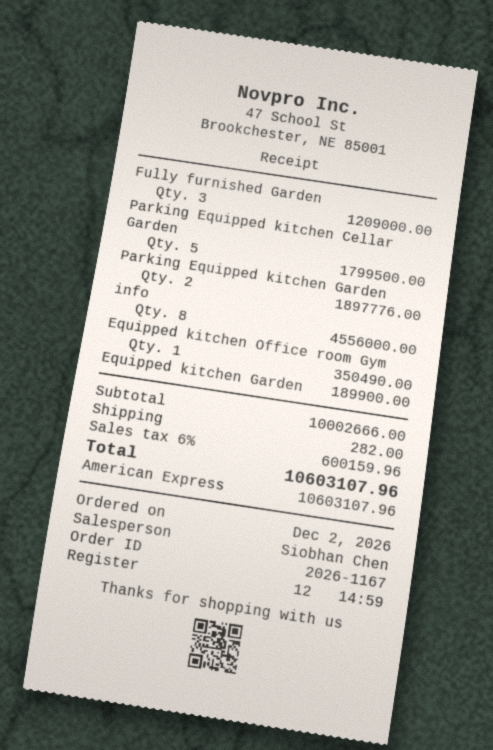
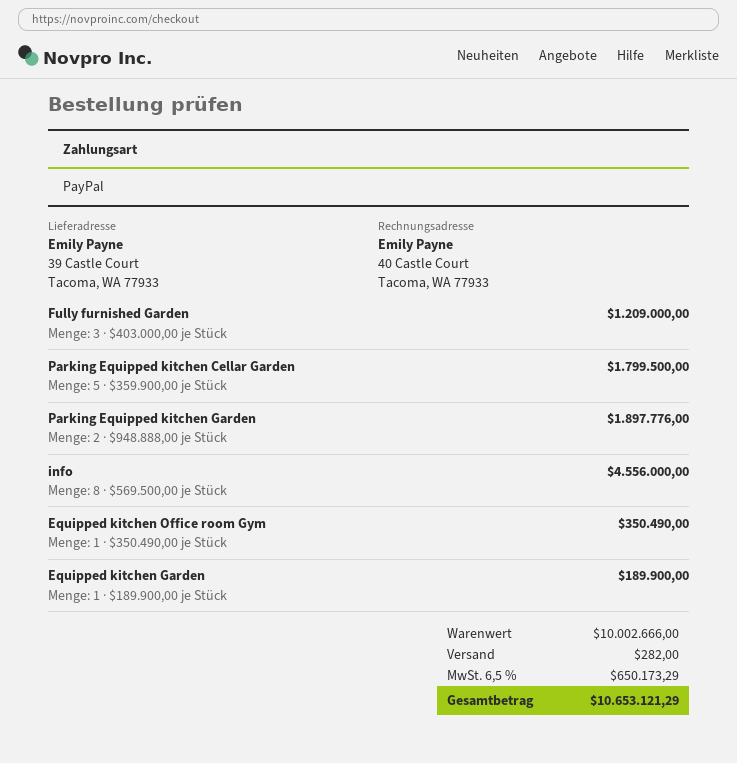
payment method: American Express -> PayPal
tax: 6% = 600159.96 -> 6.5% = 650173.29
total: 10603107.96 -> 10653121.29

